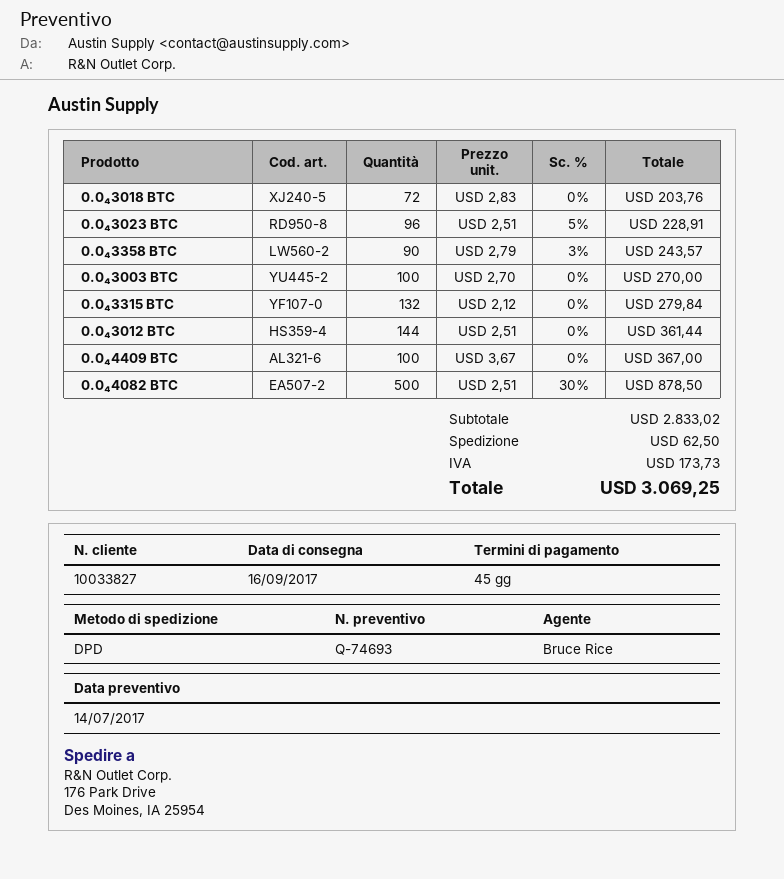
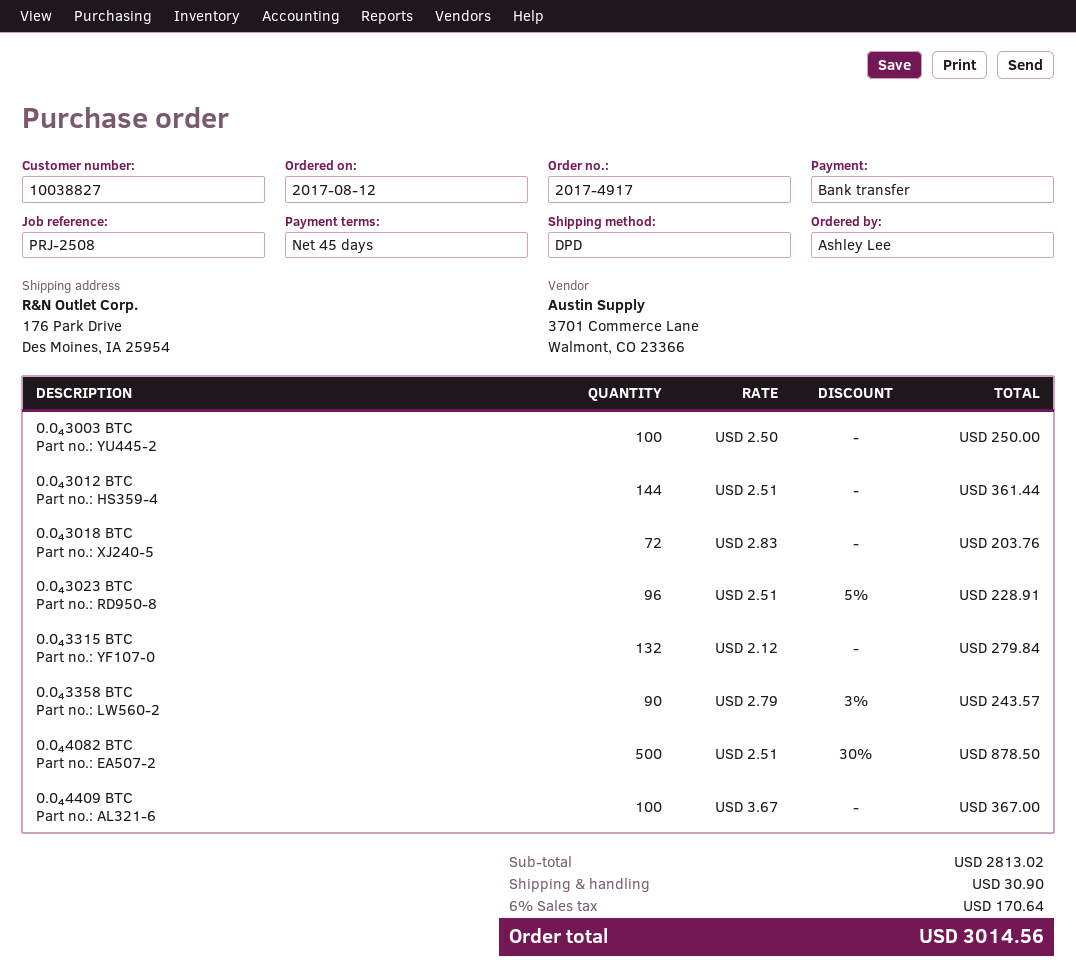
customer number: 10033827 -> 10038827
0.0₄3003 BTC: 100 x 2.70 = 270.00 -> 100 x 2.50 = 250.00
subtotal: 2833.02 -> 2813.02
shipping: 62.50 -> 30.90
tax: 173.73 -> 170.64
total: 3069.25 -> 3014.56

